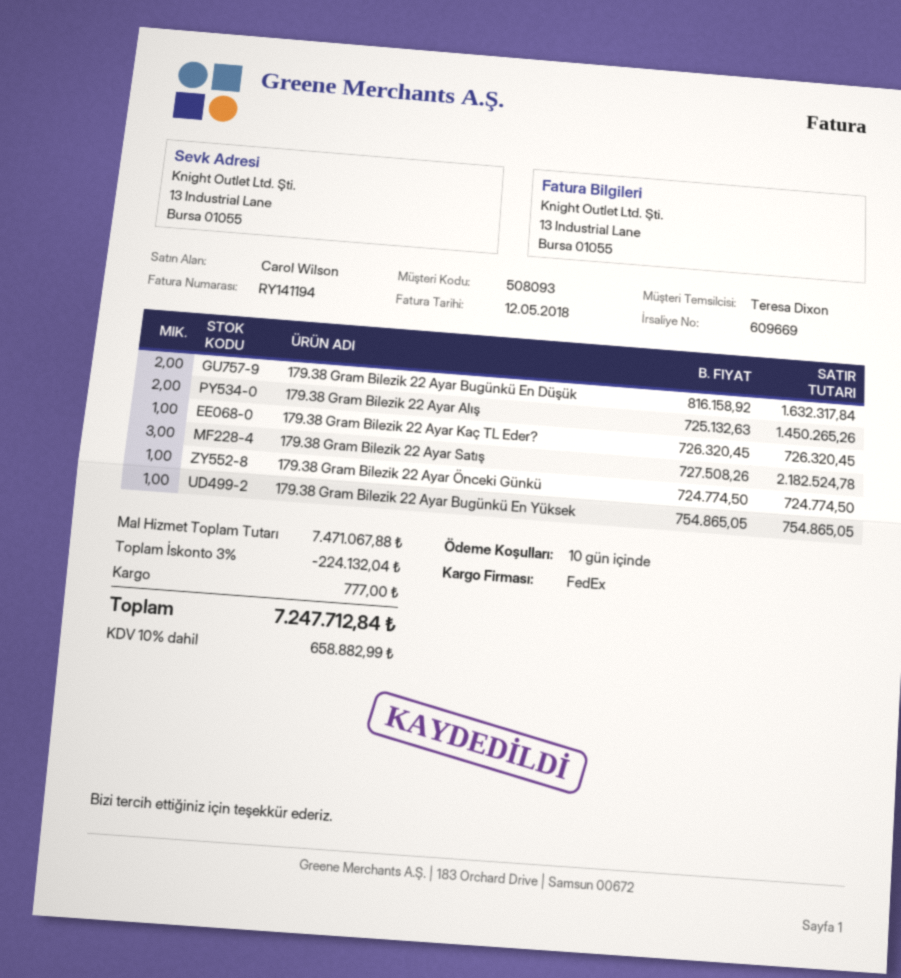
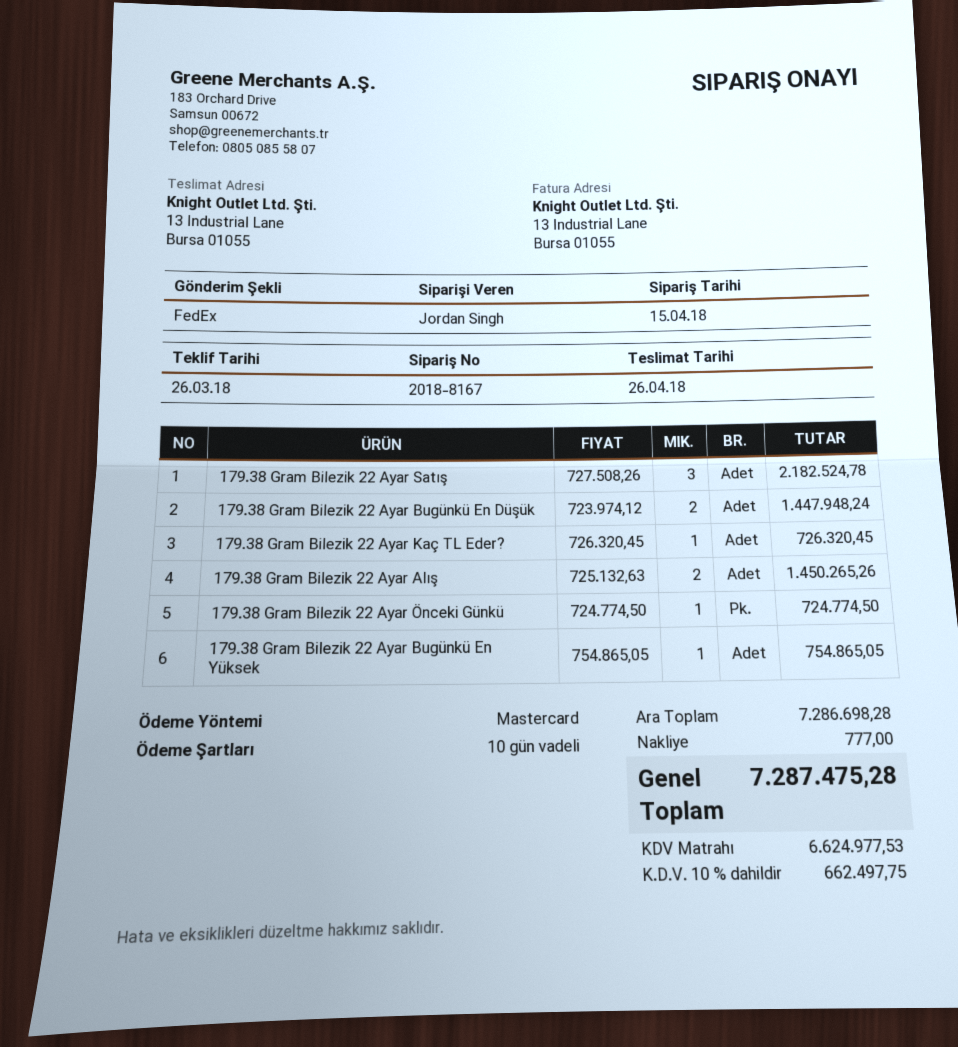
ordered by: Carol Wilson -> Jordan Singh
179.38 Gram Bilezik 22 Ayar Bugünkü En Düşük: 2 x 816158.92 = 1632317.84 -> 2 x 723974.12 = 1447948.24
subtotal: 7471067.88 -> 7286698.28
discount: 3% = 224132.04 -> none
tax: 10% = 658882.99 -> 10% = 662497.75
total: 7247712.84 -> 7287475.28

